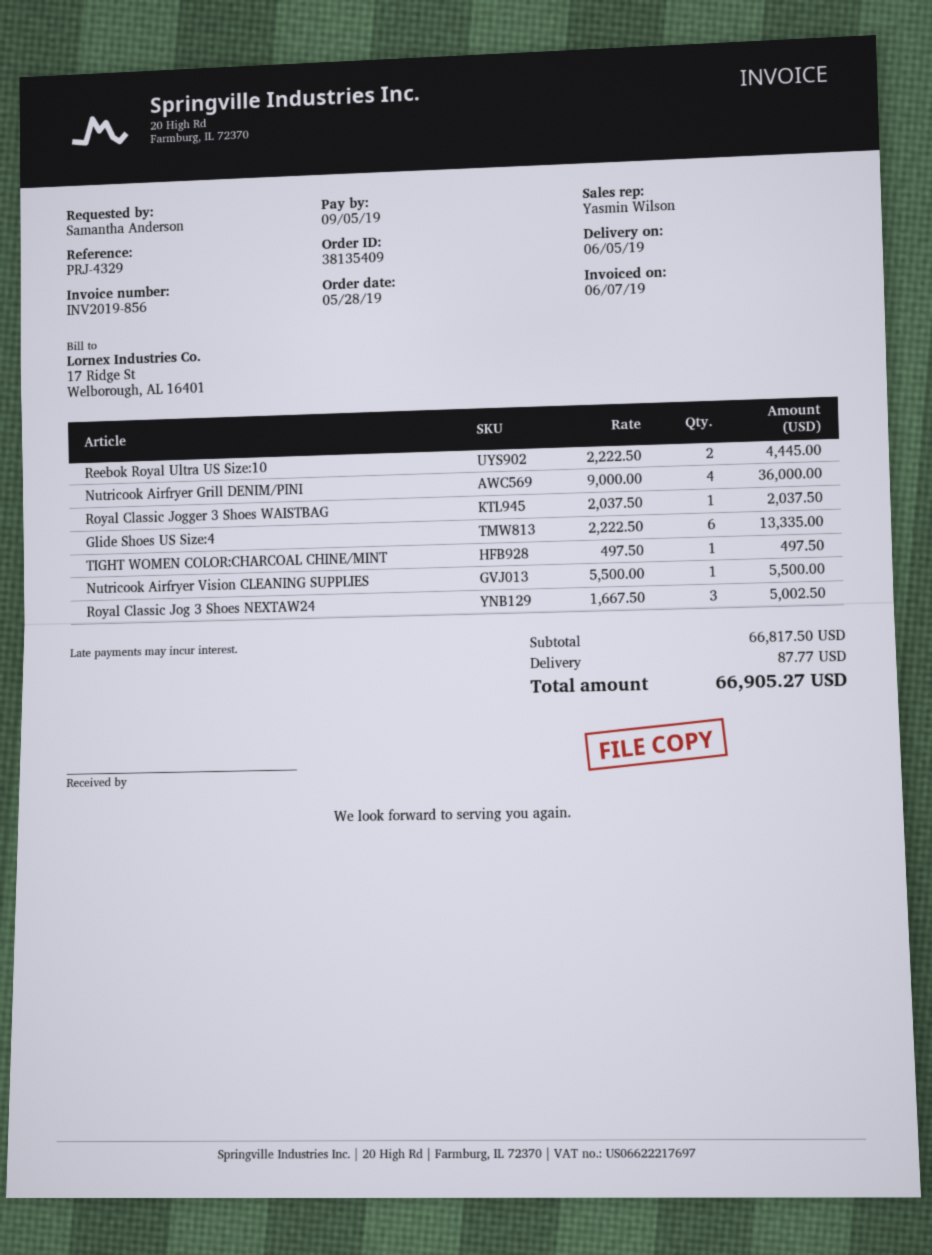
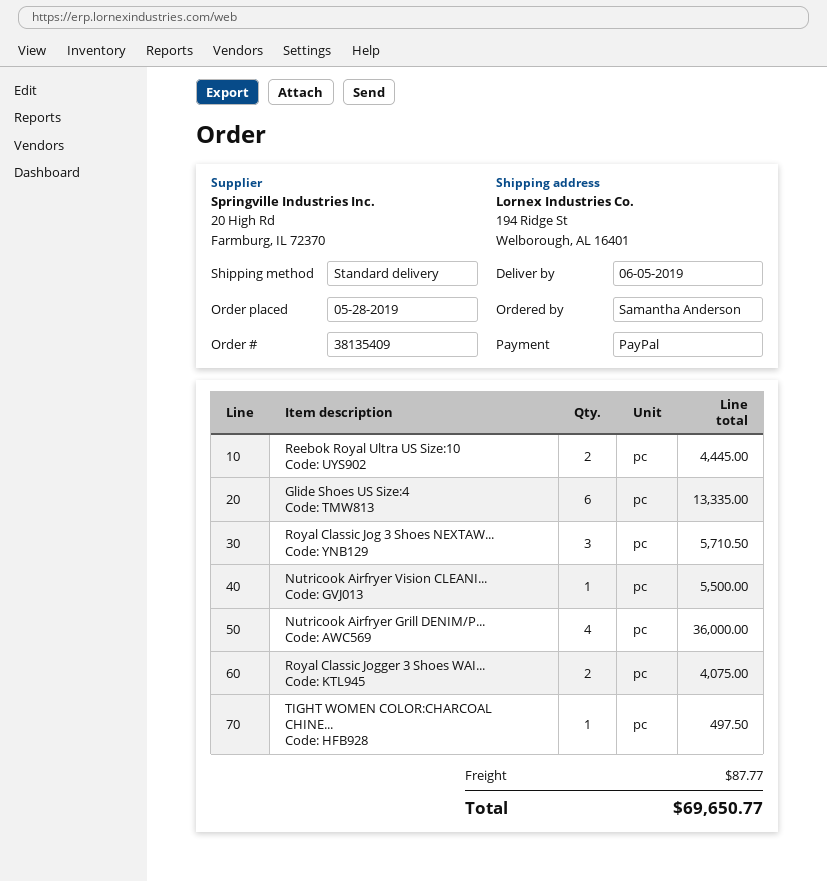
Royal Classic Jogger 3 Shoes WAISTBAG: 1 for 2037.50 -> 2 for 4075.00
Royal Classic Jog 3 Shoes NEXTAW24: 3 for 5002.50 -> 3 for 5710.50
total: 66905.27 -> 69650.77

